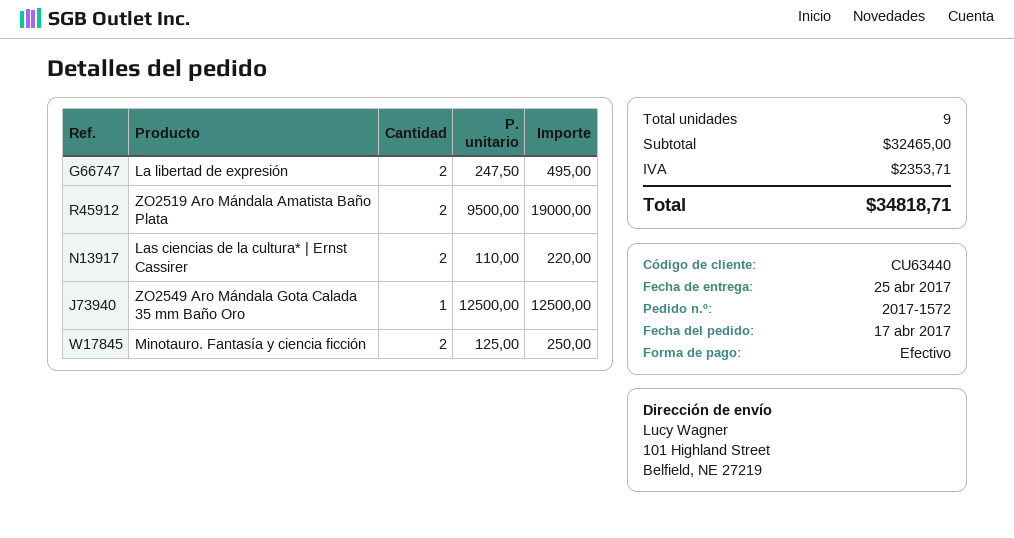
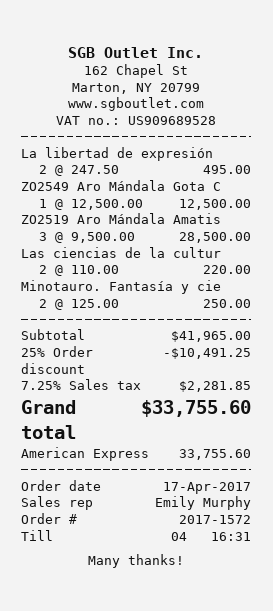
payment method: cash -> American Express
ZO2519 Aro Mándala Amatista Baño Plata: 2 x 9500.00 = 19000.00 -> 3 x 9500.00 = 28500.00
subtotal: 32465.00 -> 41965.00
discount: none -> 25% = 10491.25
tax: 2353.71 -> 2281.85
total: 34818.71 -> 33755.60

